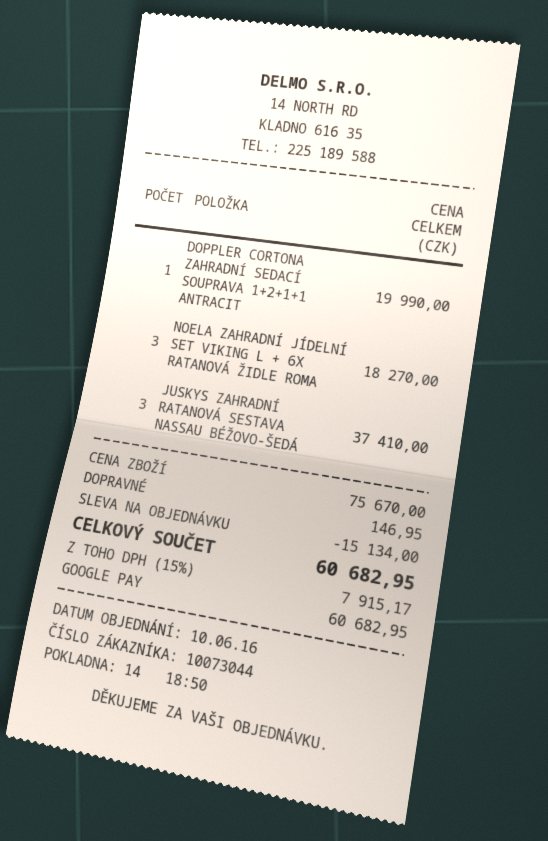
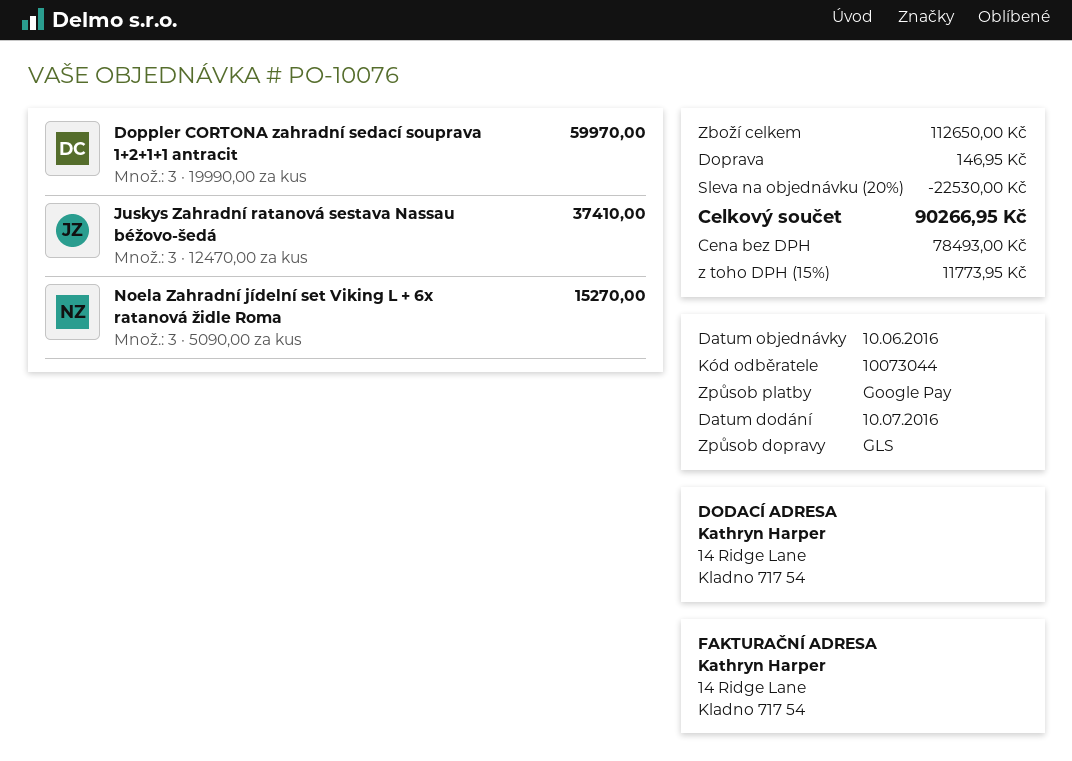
DOPPLER CORTONA ZAHRADNÍ SEDACÍ SOUPRAVA 1+2+1+1 ANTRACIT: 1 for 19990.00 -> 3 for 59970.00
NOELA ZAHRADNÍ JÍDELNÍ SET VIKING L + 6X RATANOVÁ ŽIDLE ROMA: 3 for 18270.00 -> 3 for 15270.00
subtotal: 75670.00 -> 112650.00
discount: 15134.00 -> 22530.00
tax: 15% = 7915.17 -> 15% = 11773.95
total: 60682.95 -> 90266.95

